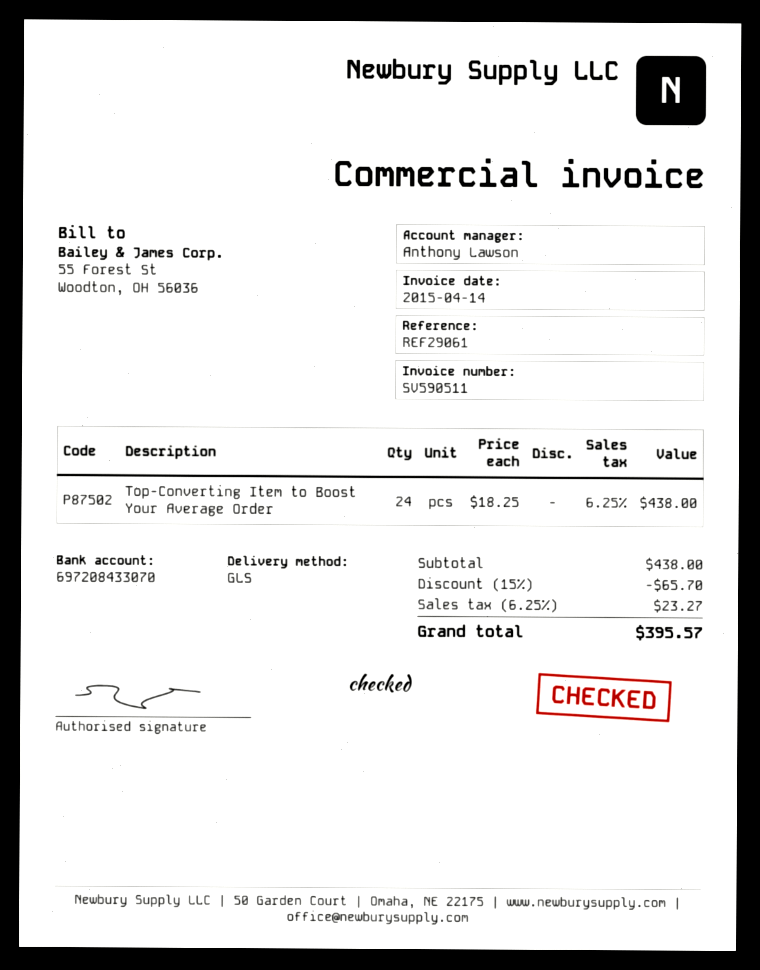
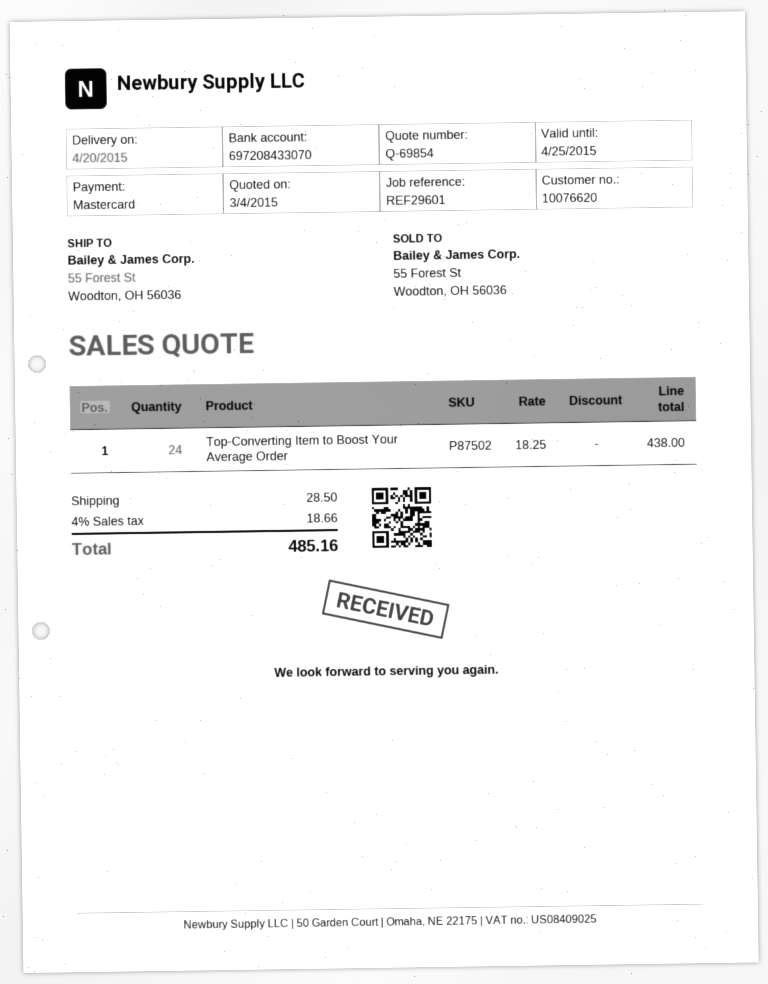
reference: REF29061 -> REF29601
discount: 15% = 65.70 -> none
shipping: none -> 28.50
tax: 6.25% = 23.27 -> 4% = 18.66
total: 395.57 -> 485.16

